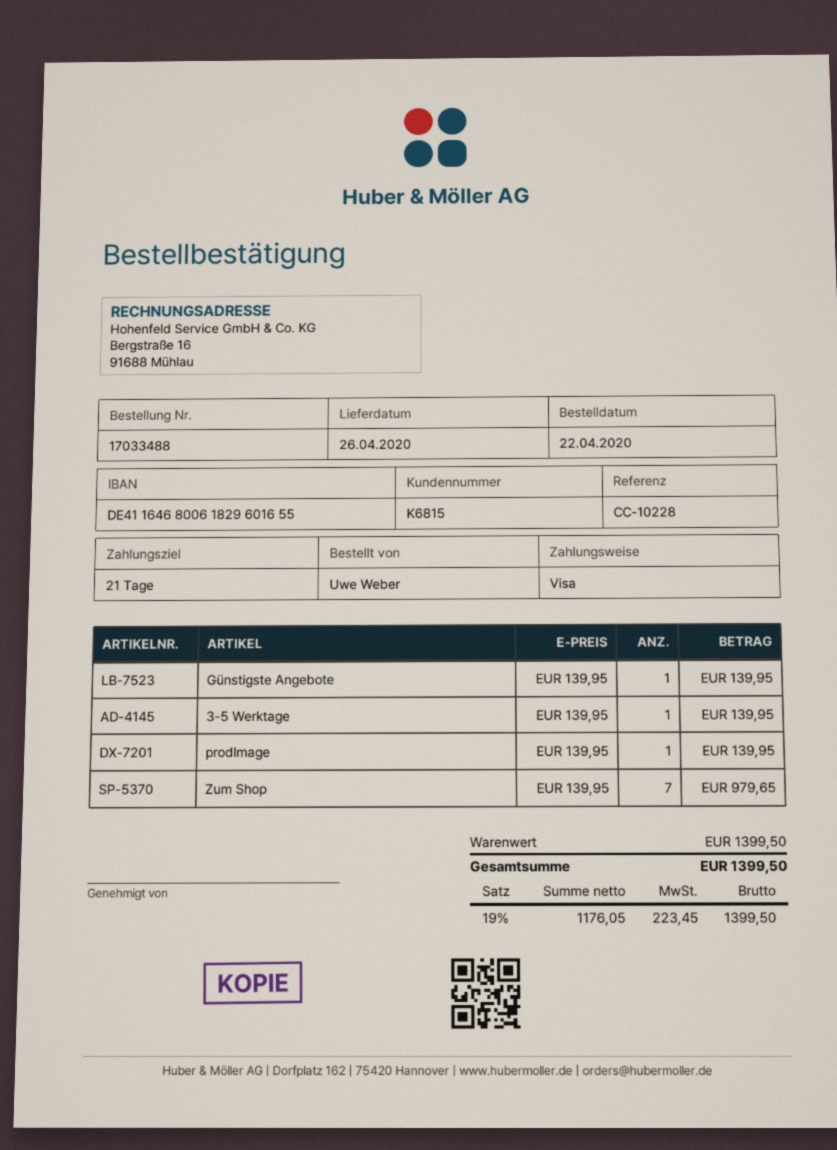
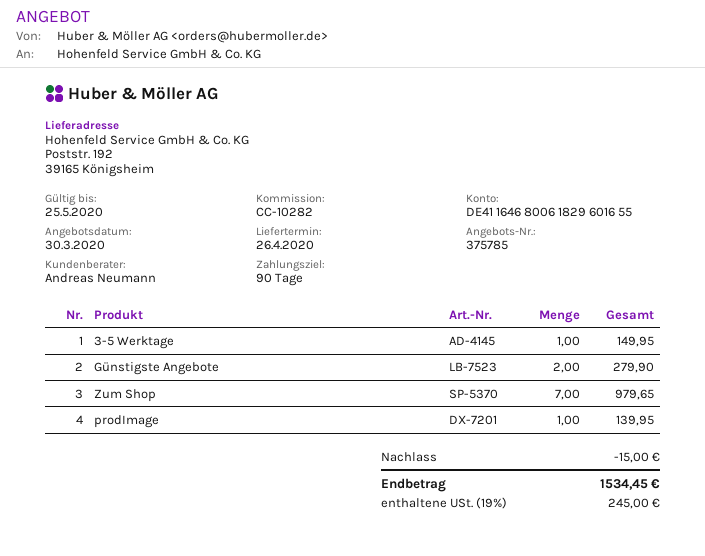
payment terms: 21 days -> 90 days
reference: CC-10228 -> CC-10282
Günstigste Angebote: 1 for 139.95 -> 2 for 279.90
3-5 Werktage: 1 for 139.95 -> 1 for 149.95
discount: none -> 15.00
tax: 19% = 223.45 -> 19% = 245.00
total: 1399.50 -> 1534.45

